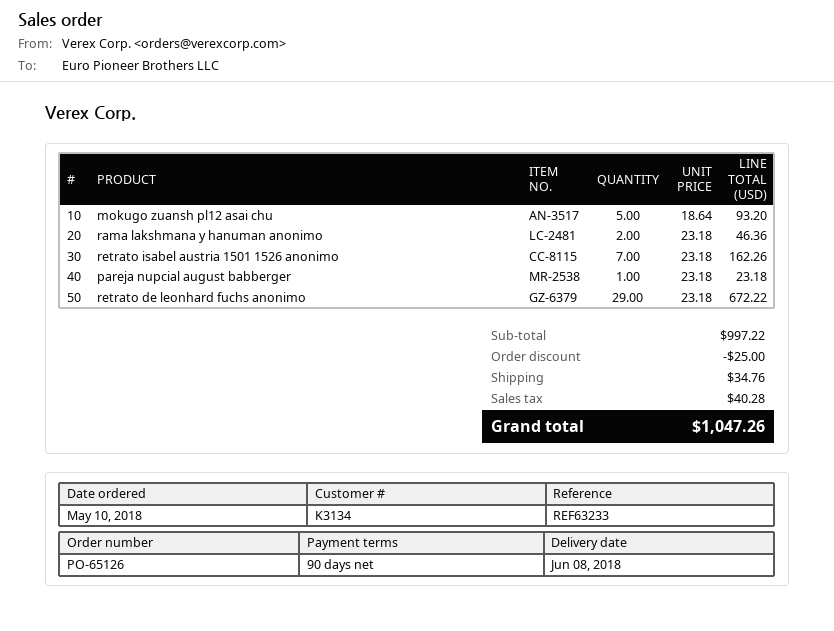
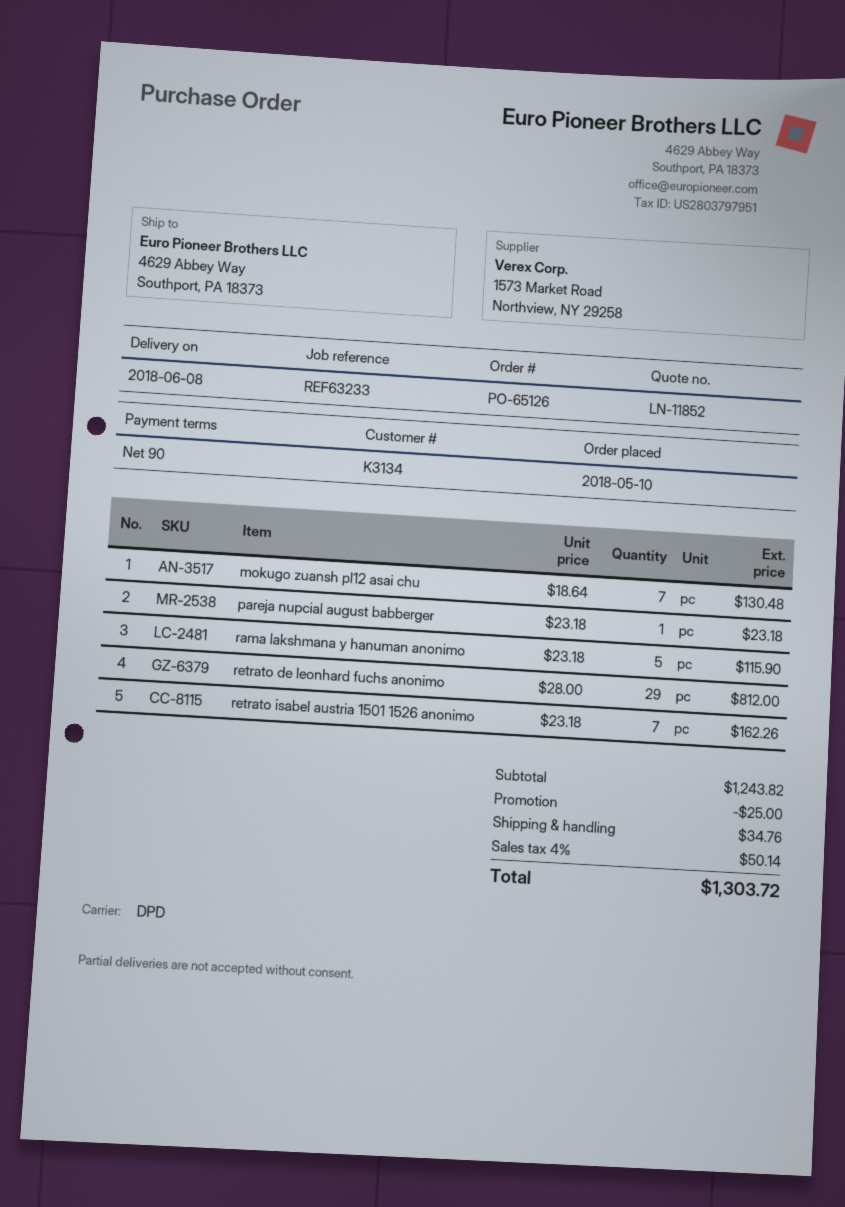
mokugo zuansh pl12 asai chu: 5 x 18.64 = 93.20 -> 7 x 18.64 = 130.48
rama lakshmana y hanuman anonimo: 2 x 23.18 = 46.36 -> 5 x 23.18 = 115.90
retrato de leonhard fuchs anonimo: 29 x 23.18 = 672.22 -> 29 x 28.00 = 812.00
subtotal: 997.22 -> 1243.82
tax: 40.28 -> 50.14
total: 1047.26 -> 1303.72

